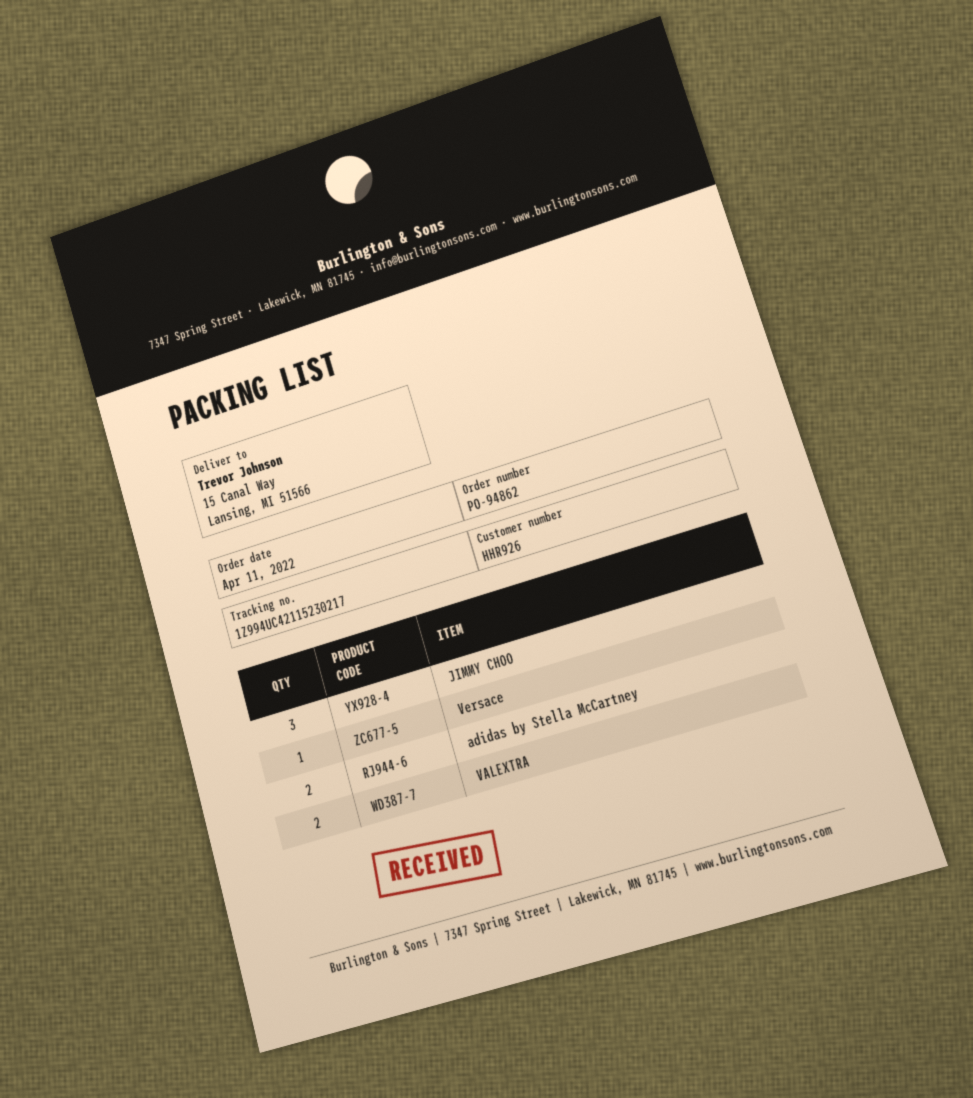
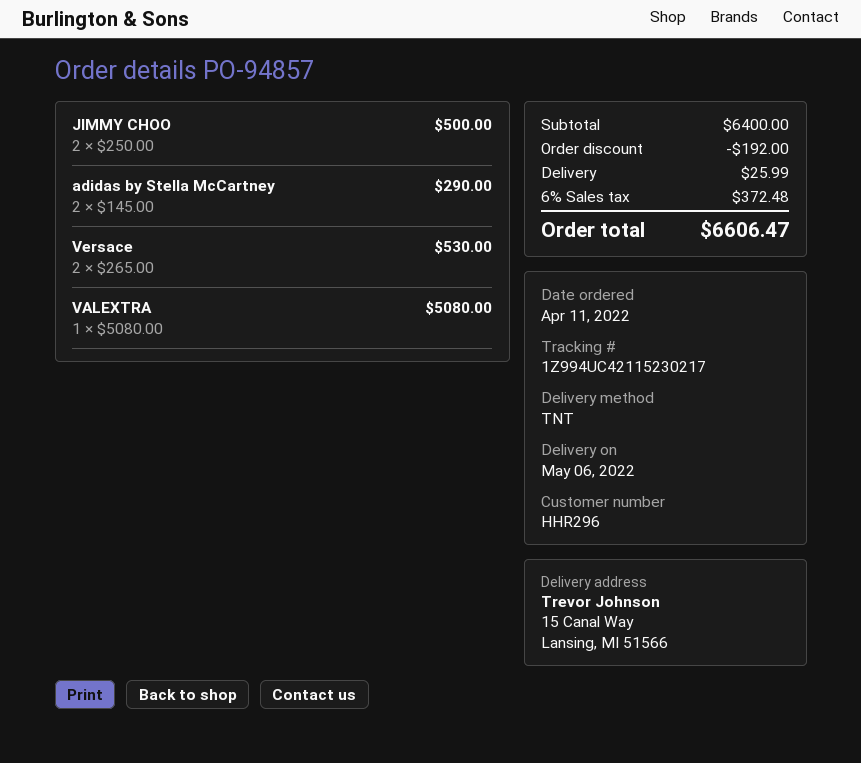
order number: PO-94862 -> PO-94857
customer number: HHR926 -> HHR296
JIMMY CHOO: 3 -> 2
Versace: 1 -> 2
VALEXTRA: 2 -> 1

